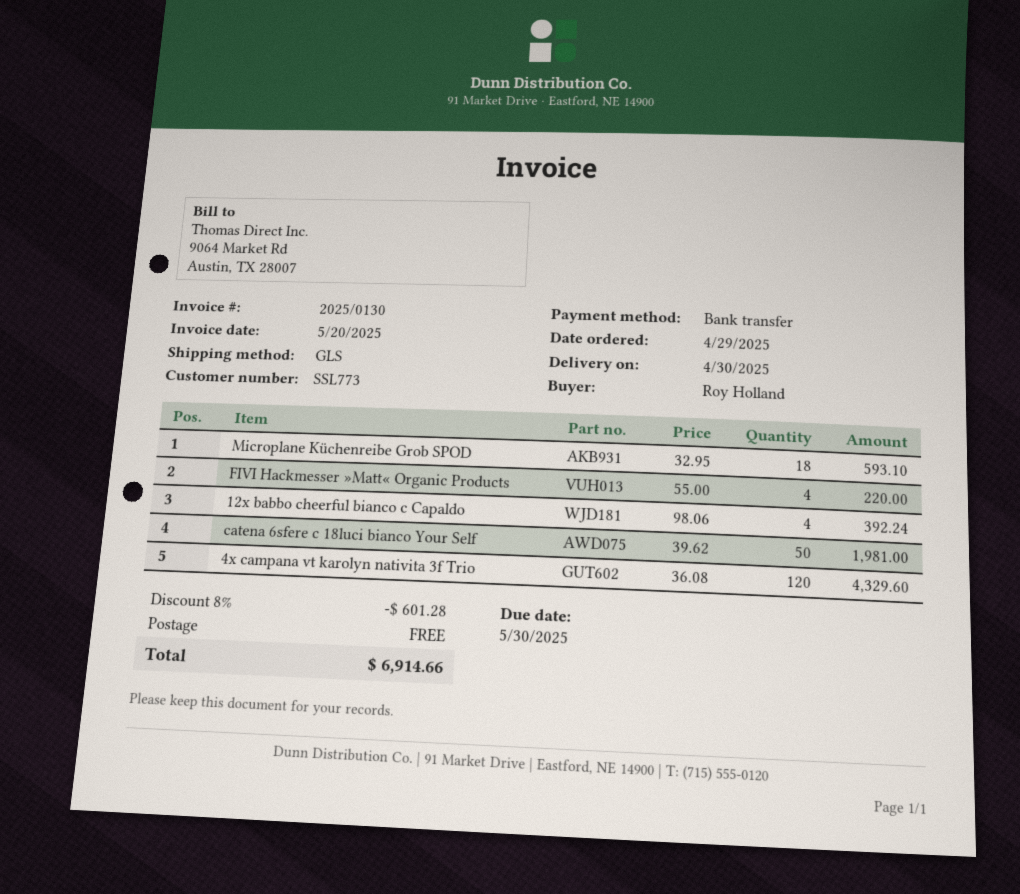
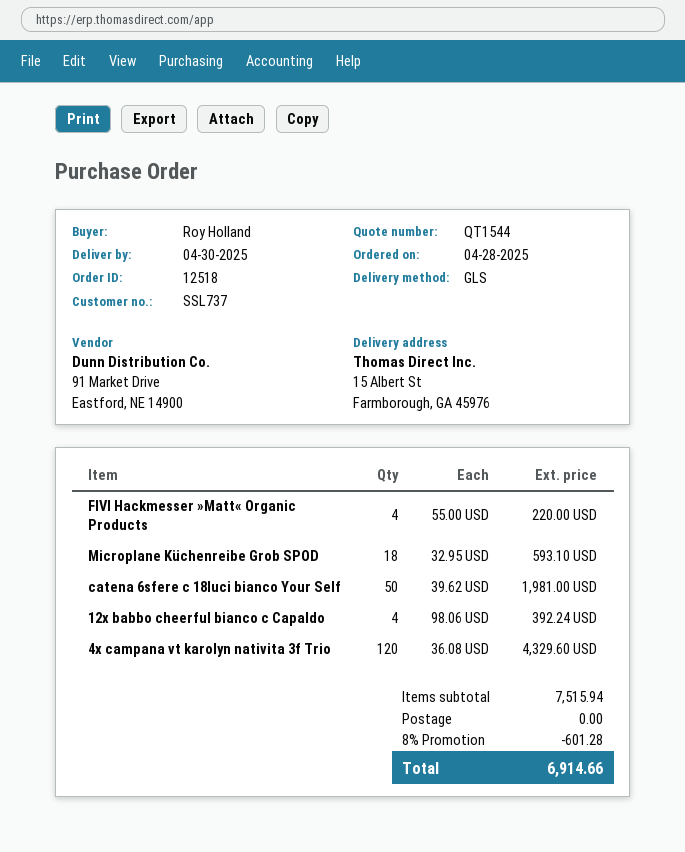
order date: 2025-04-29 -> 2025-04-28
customer number: SSL773 -> SSL737

